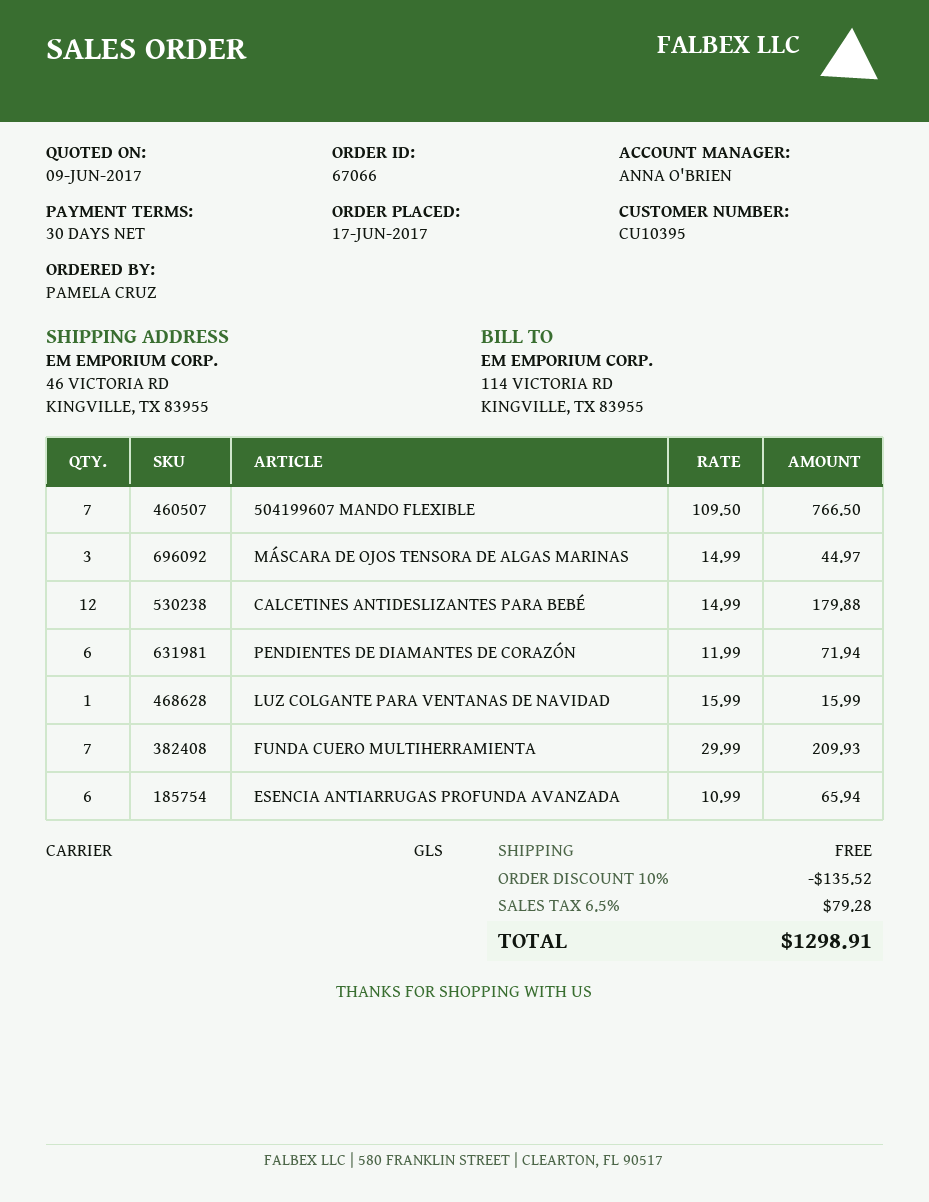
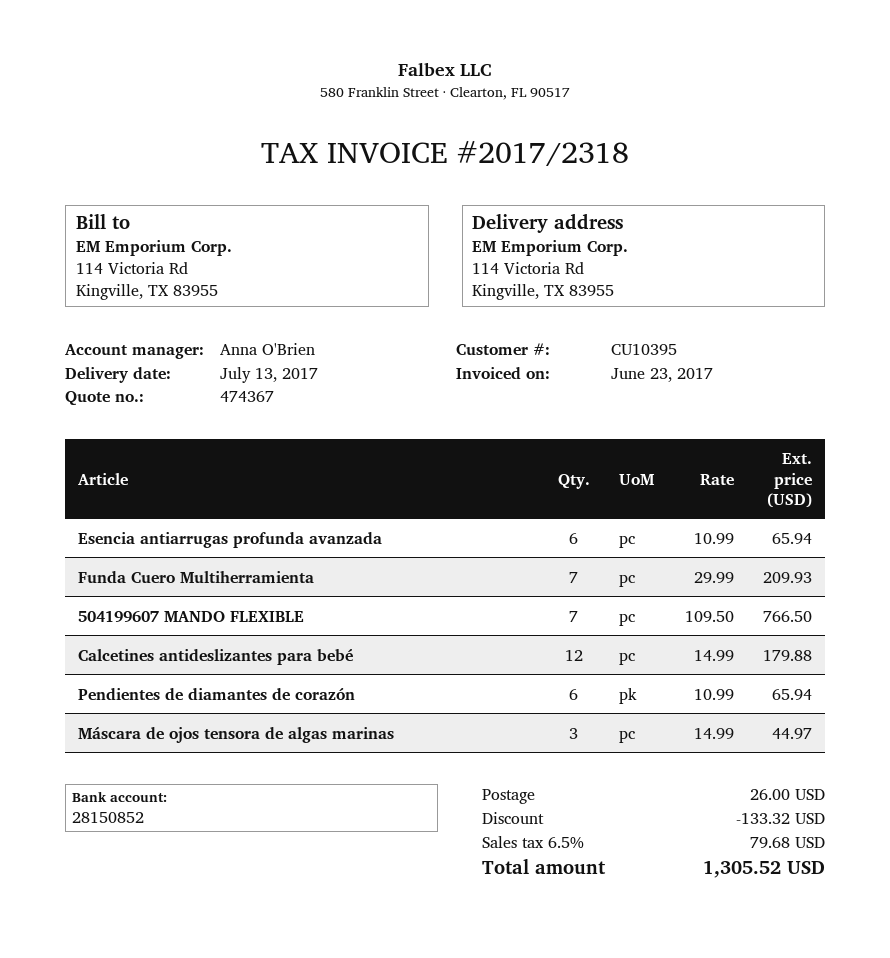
ship to: 46 VICTORIA RD, KINGVILLE, TX 83955 -> 114 Victoria Rd, Kingville, TX 83955
PENDIENTES DE DIAMANTES DE CORAZÓN: 6 x 11.99 = 71.94 -> 6 x 10.99 = 65.94
LUZ COLGANTE PARA VENTANAS DE NAVIDAD: 1 x 15.99 = 15.99 -> none
discount: 135.52 -> 133.32
shipping: 0.00 -> 26.00
tax: 6.5% = 79.28 -> 6.5% = 79.68
total: 1298.91 -> 1305.52

